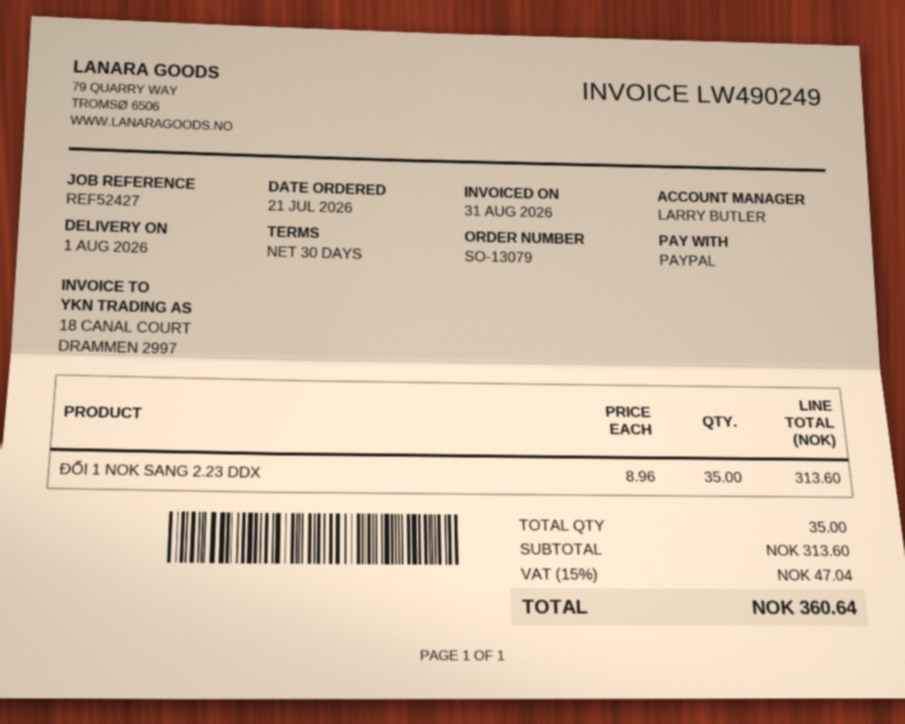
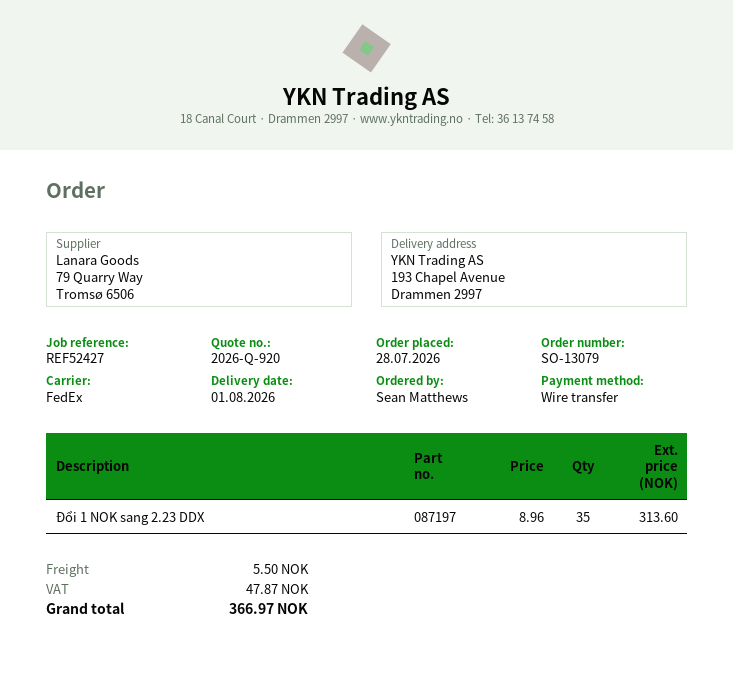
order date: 2026-07-21 -> 2026-07-28
payment method: PayPal -> bank transfer
shipping: none -> 5.50
tax: 47.04 -> 47.87
total: 360.64 -> 366.97

